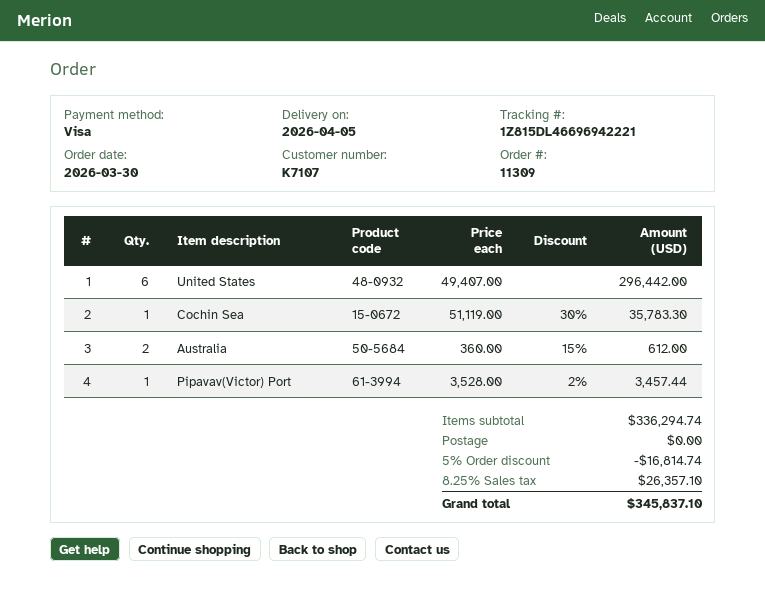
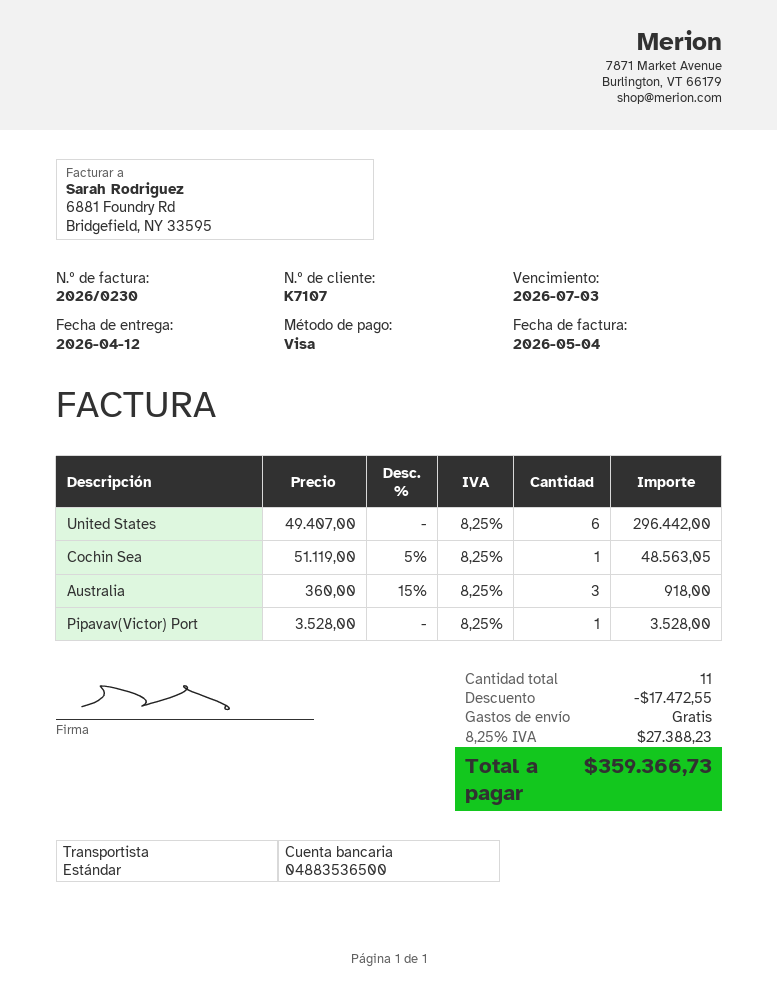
delivery date: 2026-04-05 -> 2026-04-12
Cochin Sea: 1 x 51119.00 - 30% = 35783.30 -> 1 x 51119.00 - 5% = 48563.05
Australia: 2 x 360.00 - 15% = 612.00 -> 3 x 360.00 - 15% = 918.00
Pipavav(Victor) Port: 1 x 3528.00 - 2% = 3457.44 -> 1 x 3528.00 = 3528.00
discount: 16814.74 -> 17472.55
tax: 8.25% = 26357.10 -> 8.25% = 27388.23
total: 345837.10 -> 359366.73

